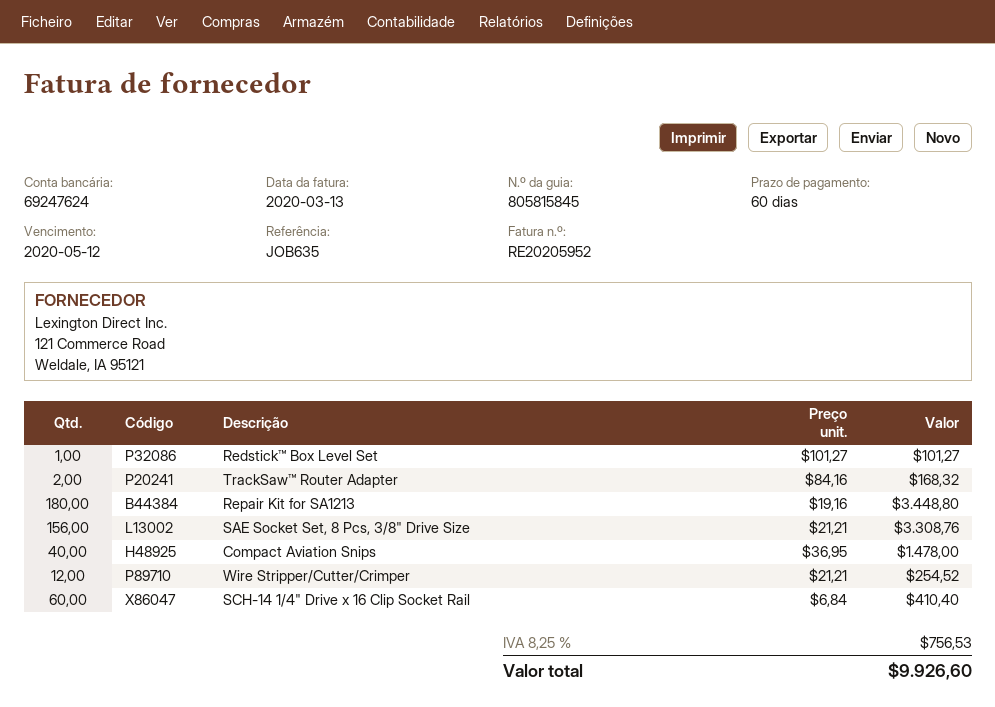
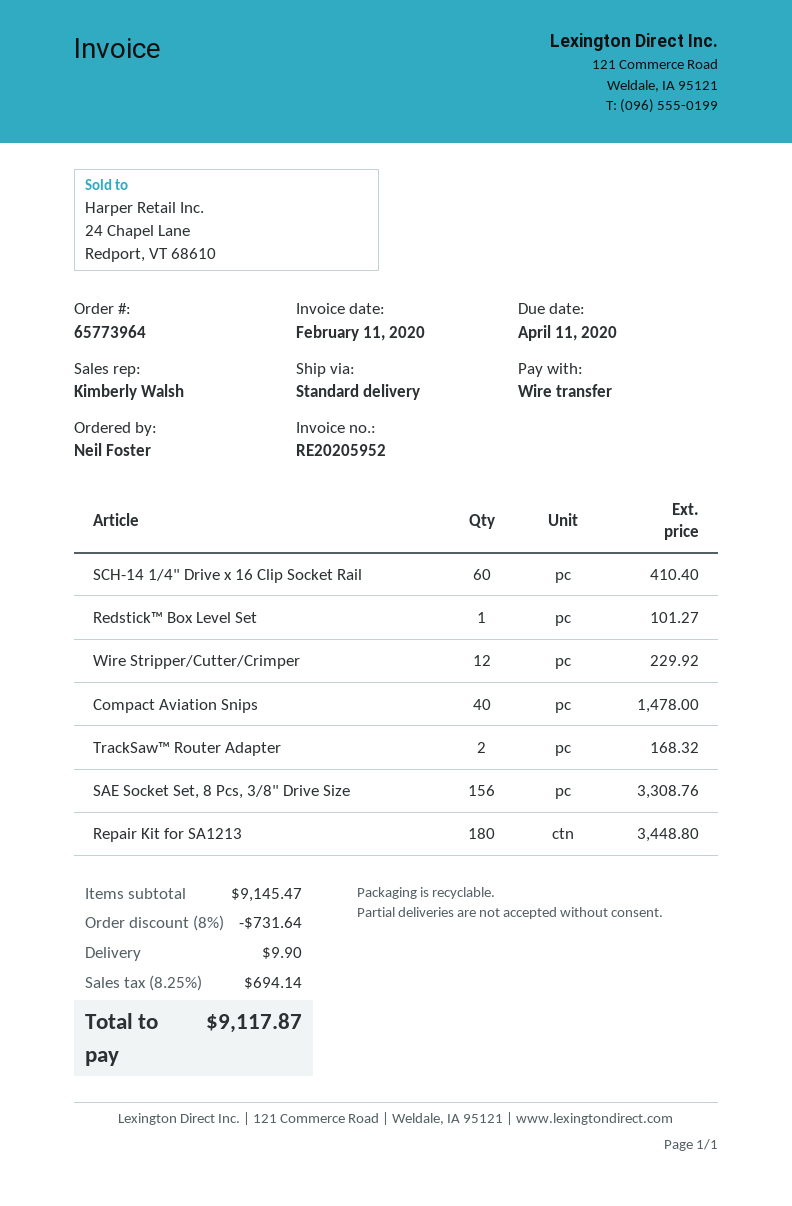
invoice date: 2020-03-13 -> 2020-02-11
due date: 2020-05-12 -> 2020-04-11
Wire Stripper/Cutter/Crimper: 12 for 254.52 -> 12 for 229.92
discount: none -> 8% = 731.64
shipping: none -> 9.90
tax: 8.25% = 756.53 -> 8.25% = 694.14
total: 9926.60 -> 9117.87

